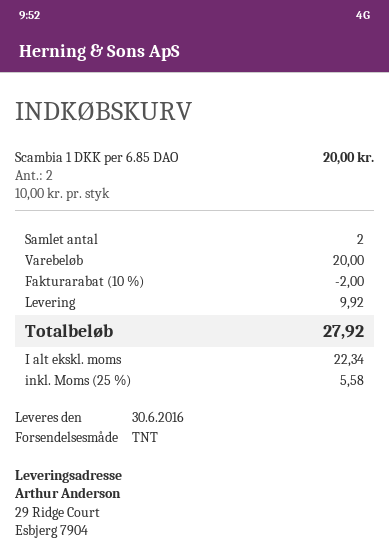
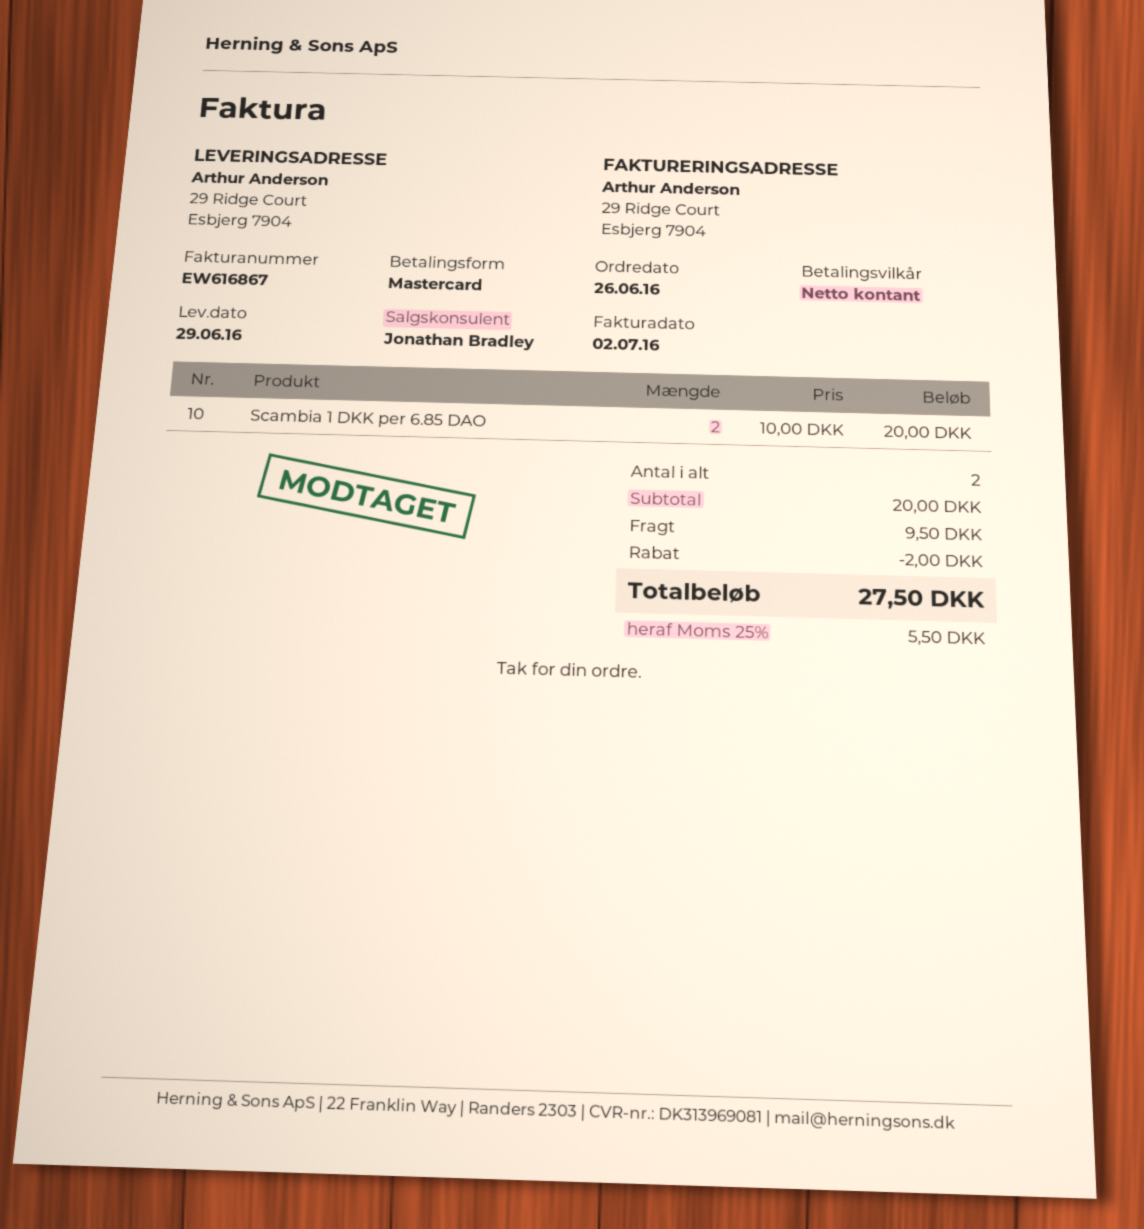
delivery date: 2016-06-30 -> 2016-06-29
shipping: 9.92 -> 9.50
tax: 25% = 5.58 -> 25% = 5.50
total: 27.92 -> 27.50

